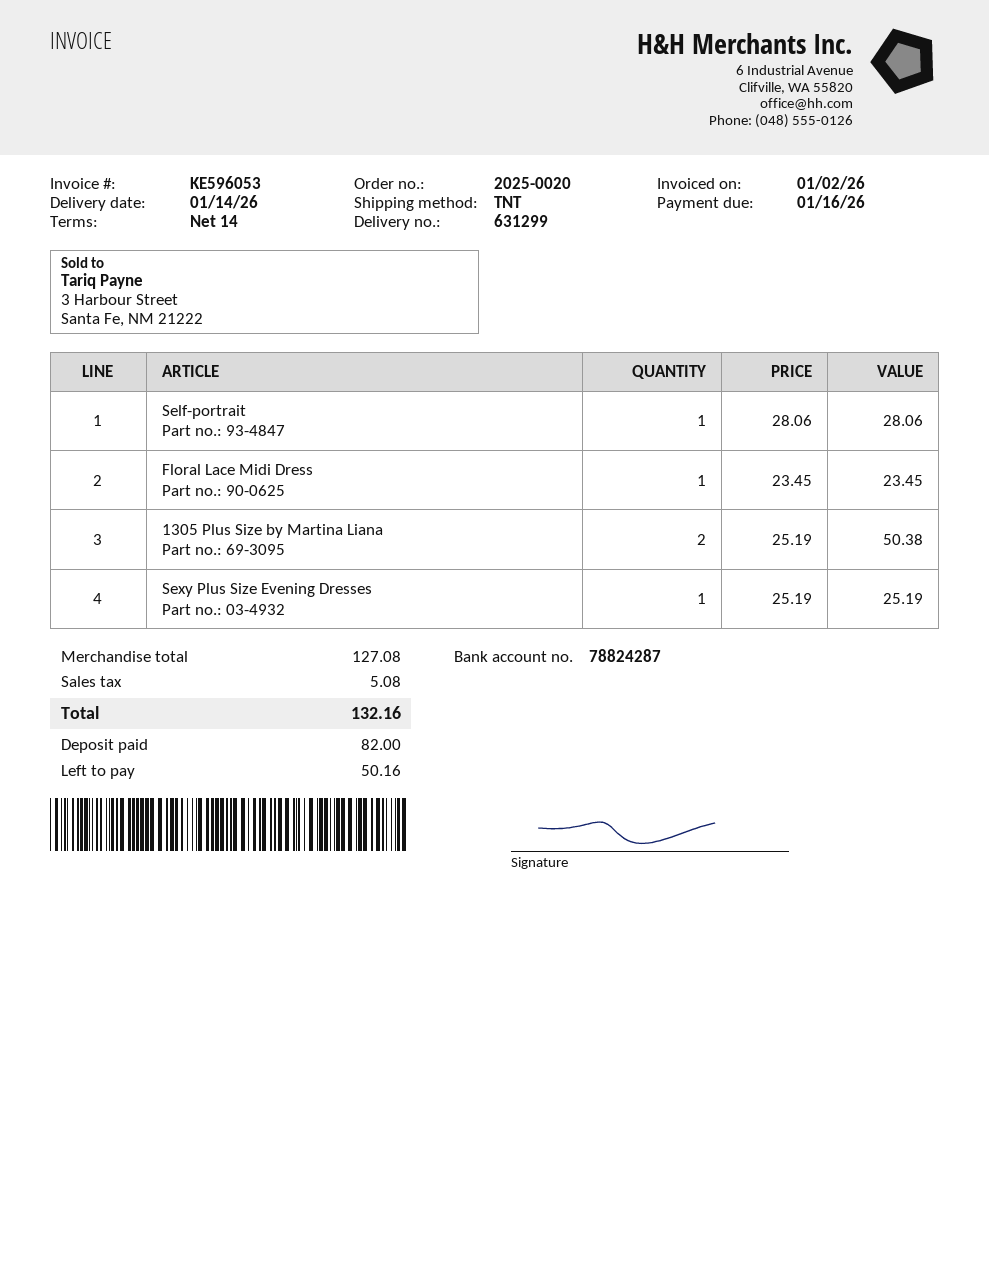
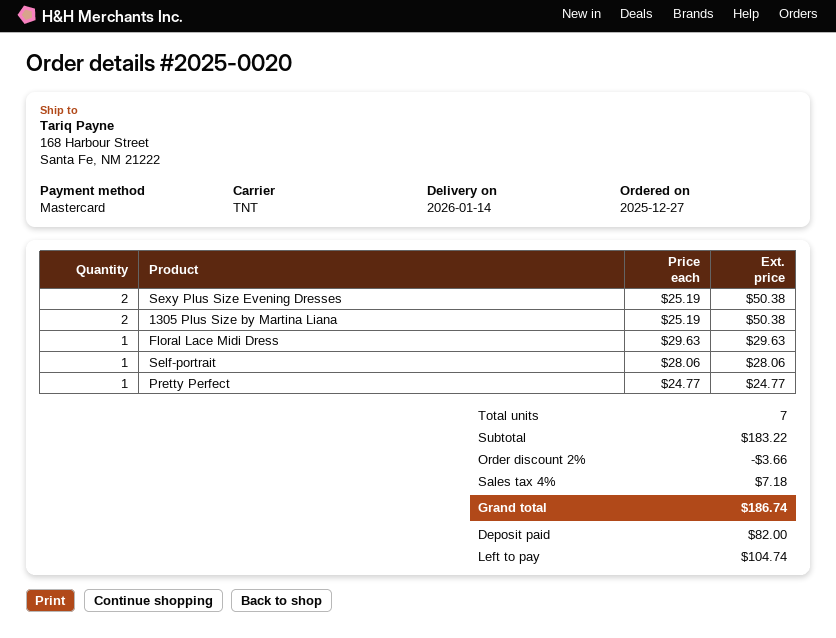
Floral Lace Midi Dress: 1 x 23.45 = 23.45 -> 1 x 29.63 = 29.63
Sexy Plus Size Evening Dresses: 1 x 25.19 = 25.19 -> 2 x 25.19 = 50.38
Pretty Perfect: none -> 1 x 24.77 = 24.77
subtotal: 127.08 -> 183.22
discount: none -> 2% = 3.66
tax: 5.08 -> 7.18
total: 132.16 -> 186.74
balance: 50.16 -> 104.74

